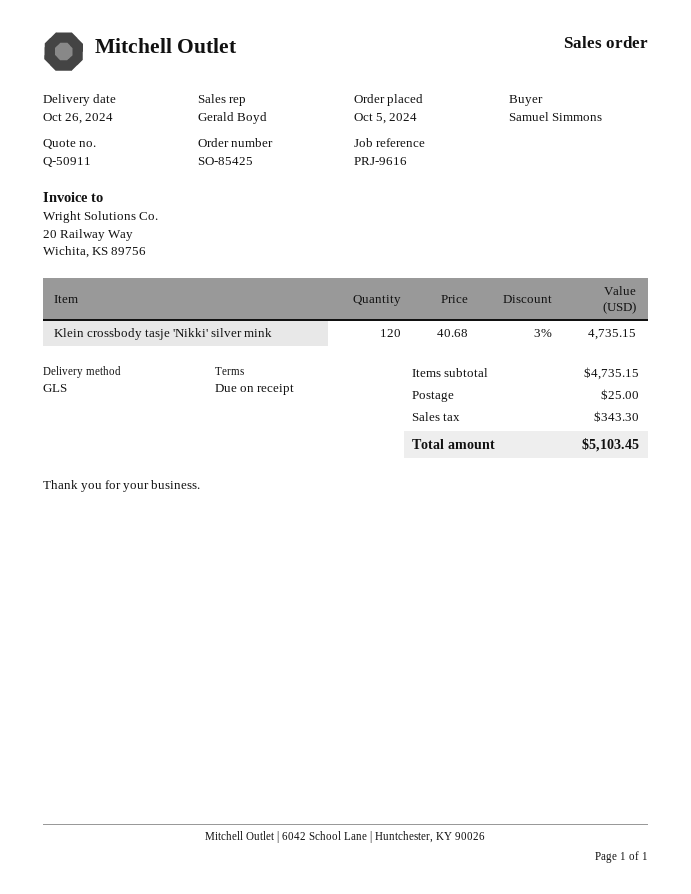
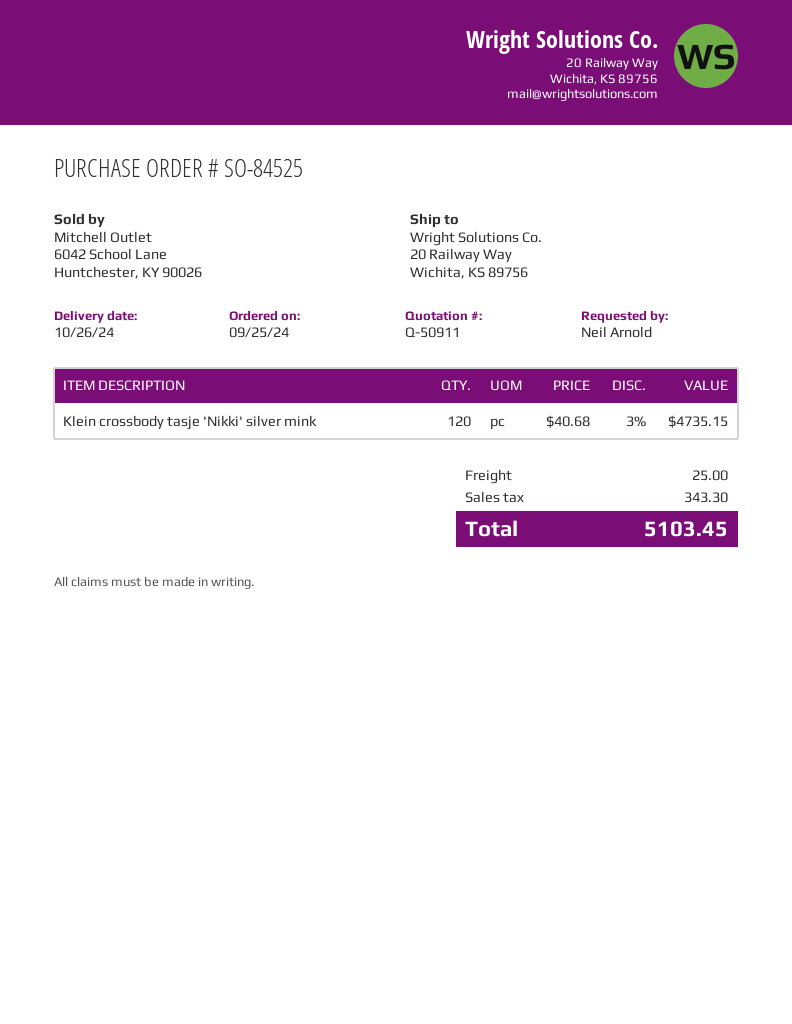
order number: SO-85425 -> SO-84525
order date: 2024-10-05 -> 2024-09-25
ordered by: Samuel Simmons -> Neil Arnold

